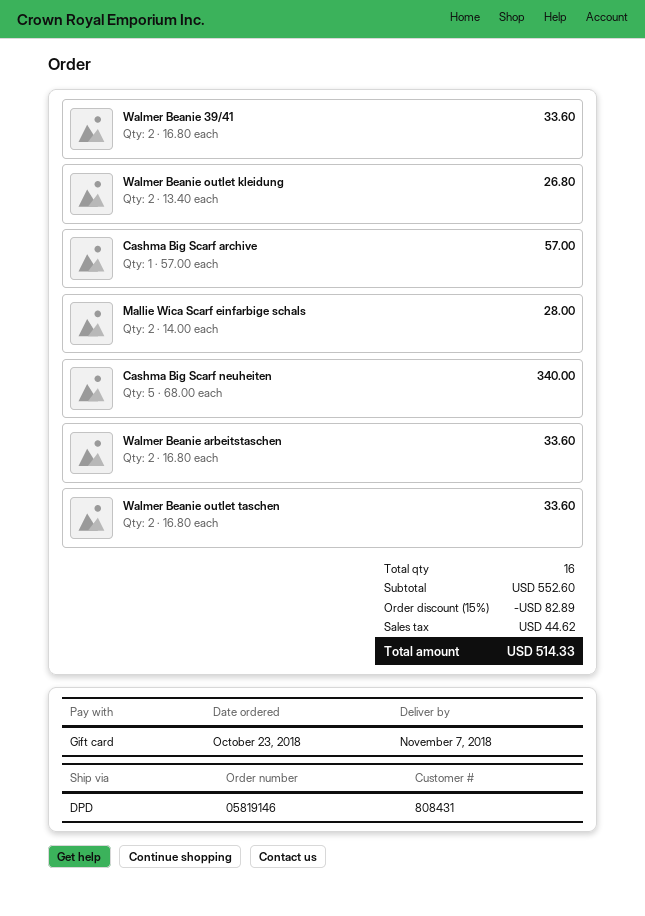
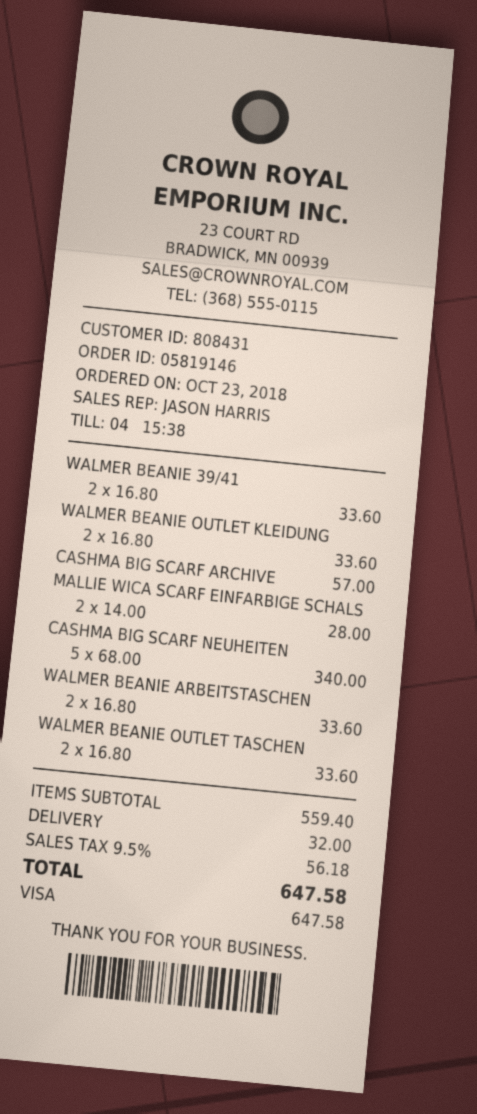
payment method: gift card -> Visa
Walmer Beanie outlet kleidung: 2 x 13.40 = 26.80 -> 2 x 16.80 = 33.60
subtotal: 552.60 -> 559.40
discount: 15% = 82.89 -> none
shipping: none -> 32.00
tax: 44.62 -> 56.18
total: 514.33 -> 647.58

